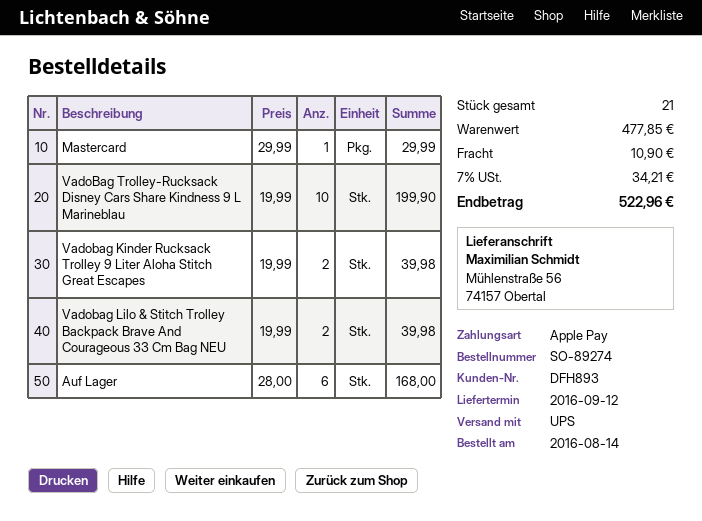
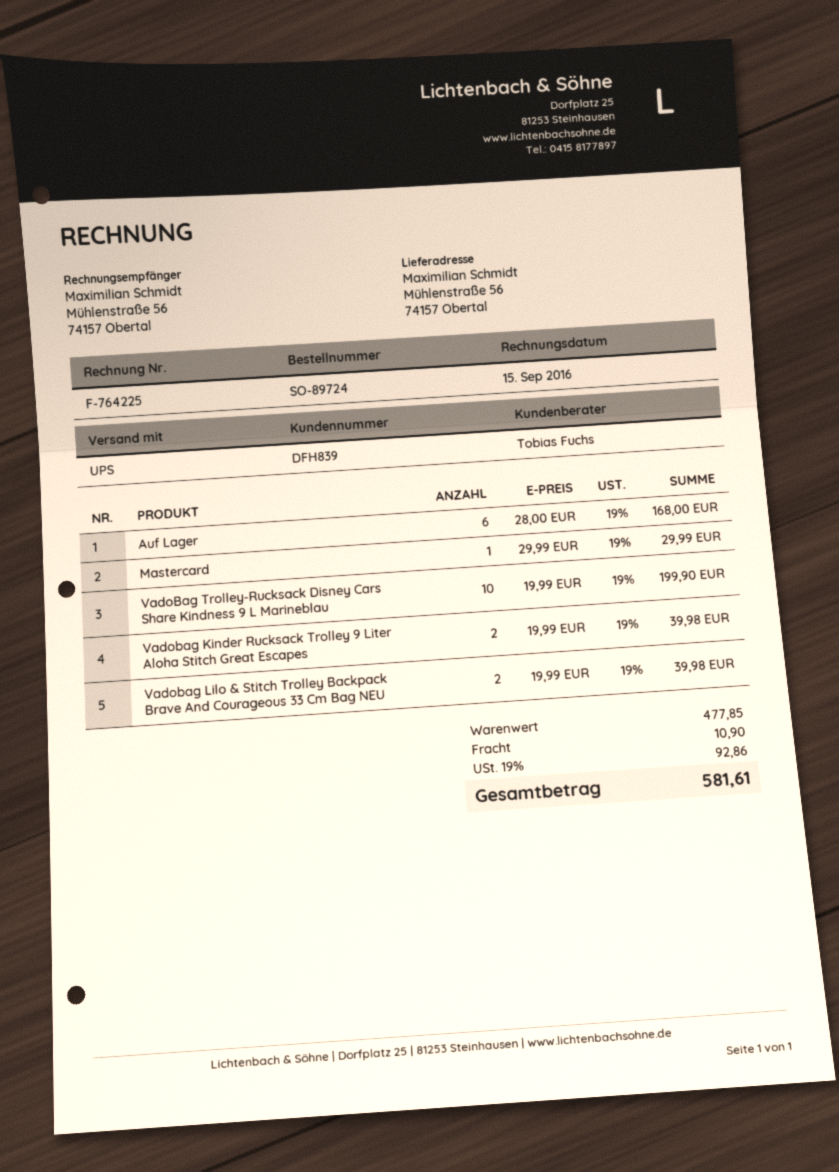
order number: SO-89274 -> SO-89724
customer number: DFH893 -> DFH839
tax: 7% = 34.21 -> 19% = 92.86
total: 522.96 -> 581.61

